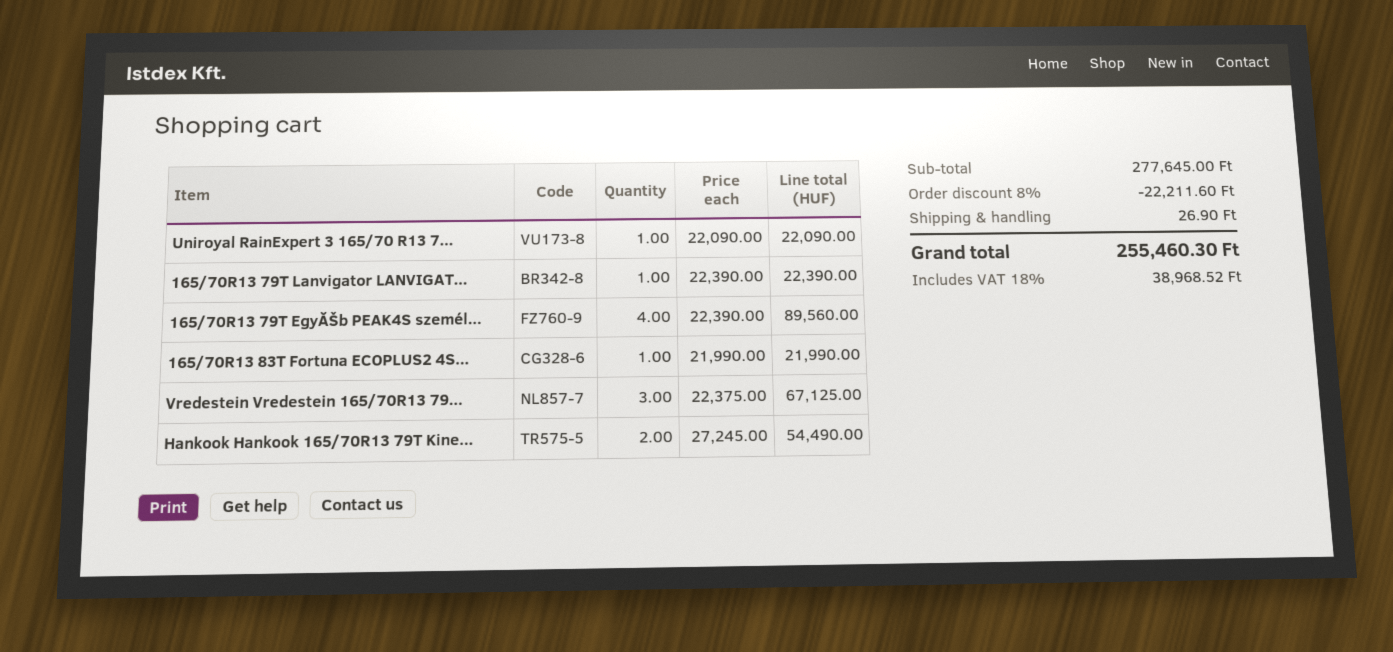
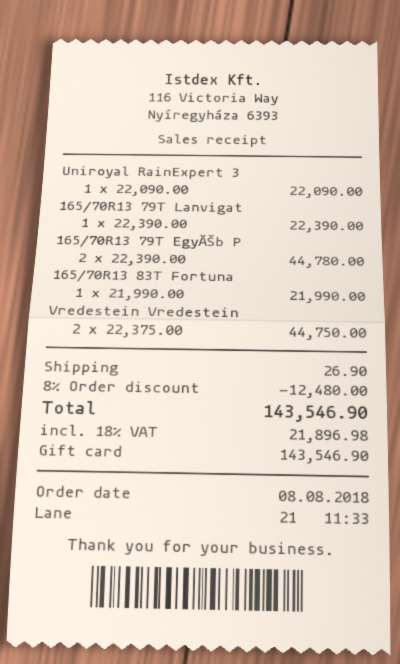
165/70R13 79T EgyĂŠb PEAK4S személ...: 4 x 22390.00 = 89560.00 -> 2 x 22390.00 = 44780.00
Vredestein Vredestein 165/70R13 79...: 3 x 22375.00 = 67125.00 -> 2 x 22375.00 = 44750.00
Hankook Hankook 165/70R13 79T Kine...: 2 x 27245.00 = 54490.00 -> none
discount: 8% = 22211.60 -> 8% = 12480.00
tax: 18% = 38968.52 -> 18% = 21896.98
total: 255460.30 -> 143546.90

